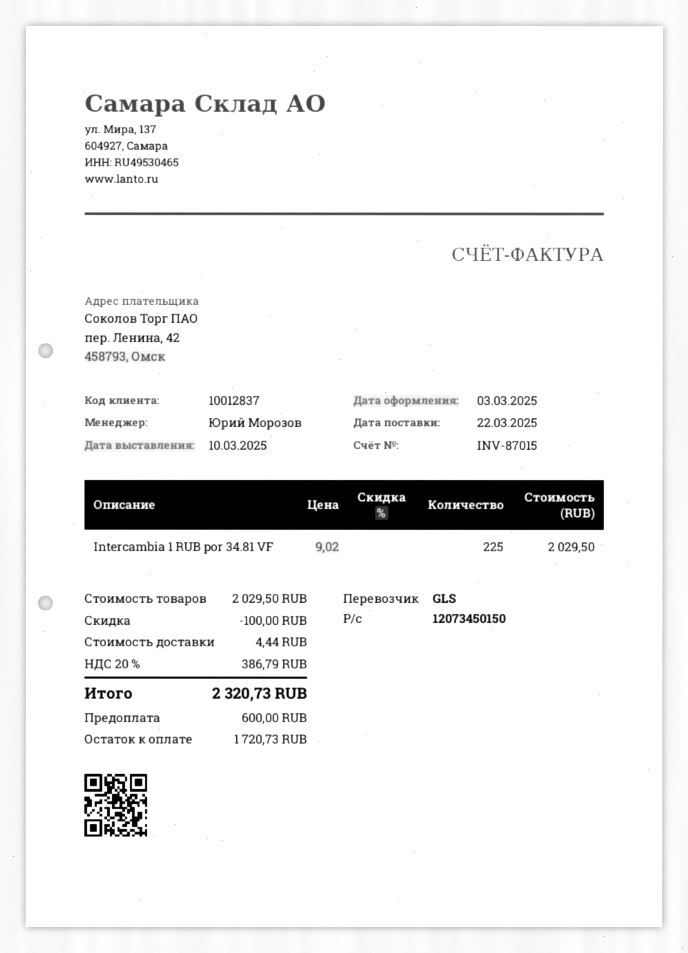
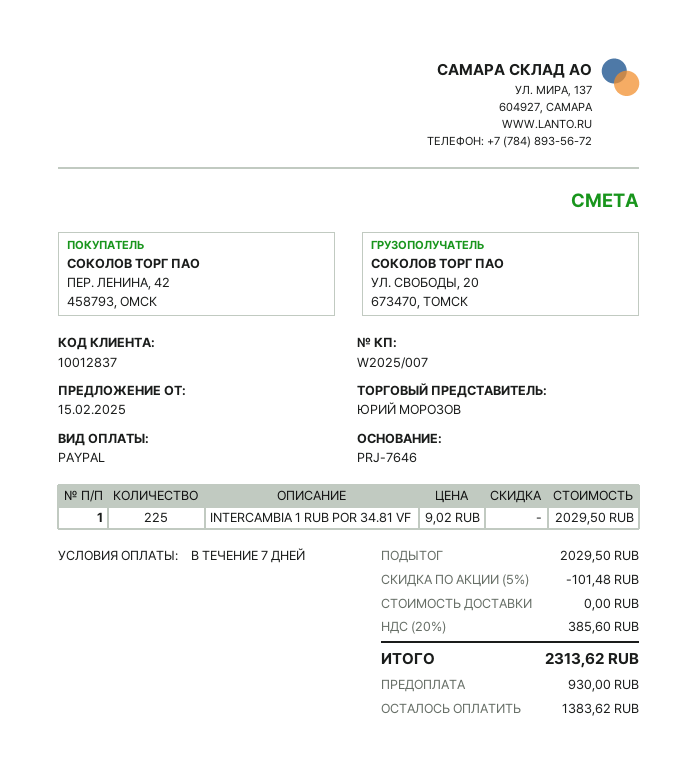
discount: 100.00 -> 101.48
shipping: 4.44 -> 0.00
tax: 20% = 386.79 -> 20% = 385.60
total: 2320.73 -> 2313.62
deposit: 600.00 -> 930.00
balance: 1720.73 -> 1383.62

